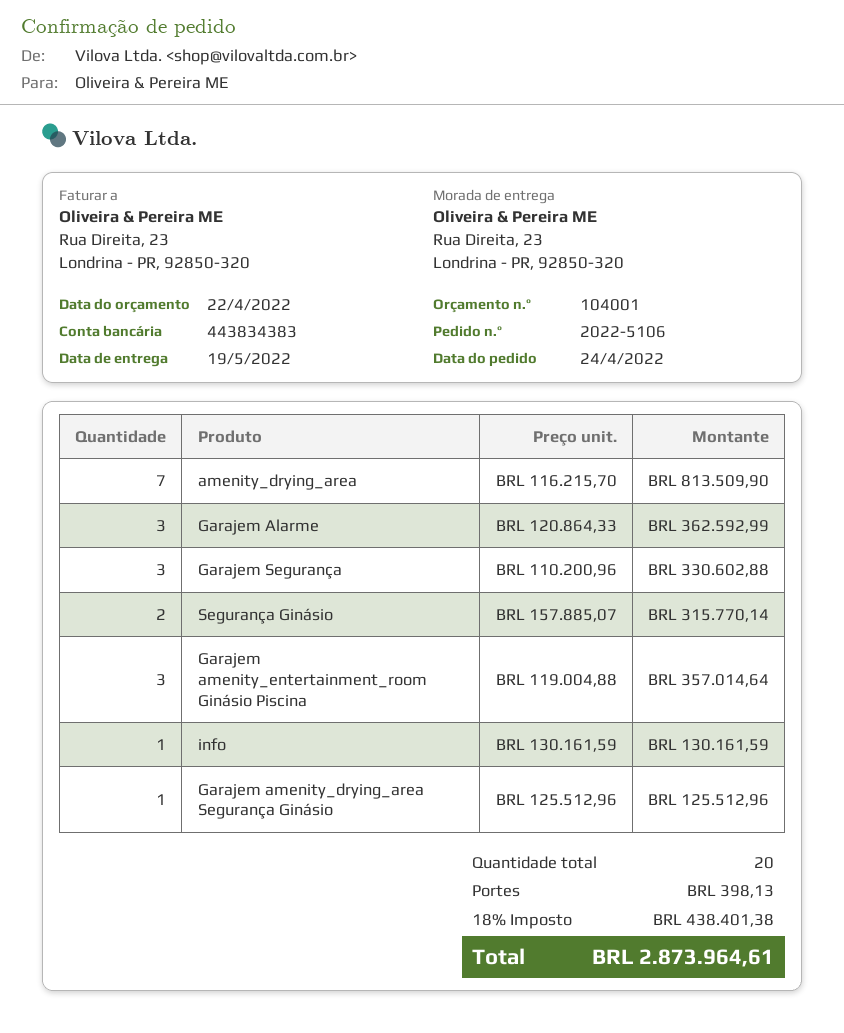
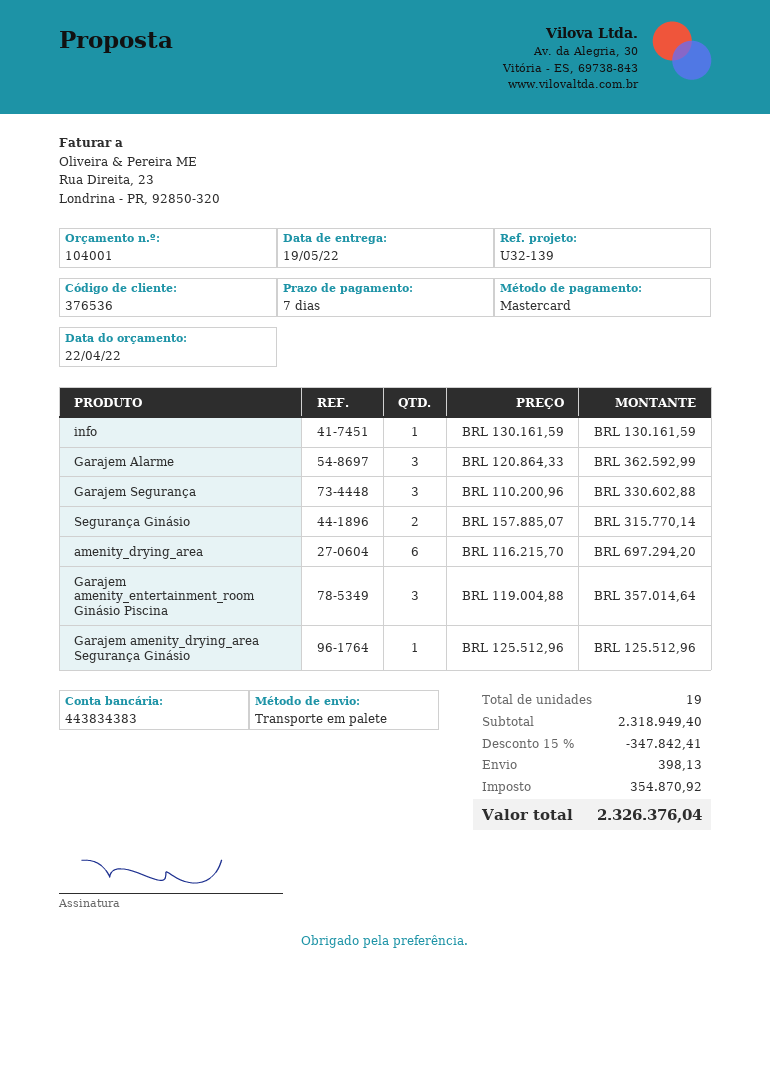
amenity_drying_area: 7 x 116215.70 = 813509.90 -> 6 x 116215.70 = 697294.20
total quantity: 20 -> 19
discount: none -> 15% = 347842.41
tax: 438401.38 -> 354870.92
total: 2873964.61 -> 2326376.04

